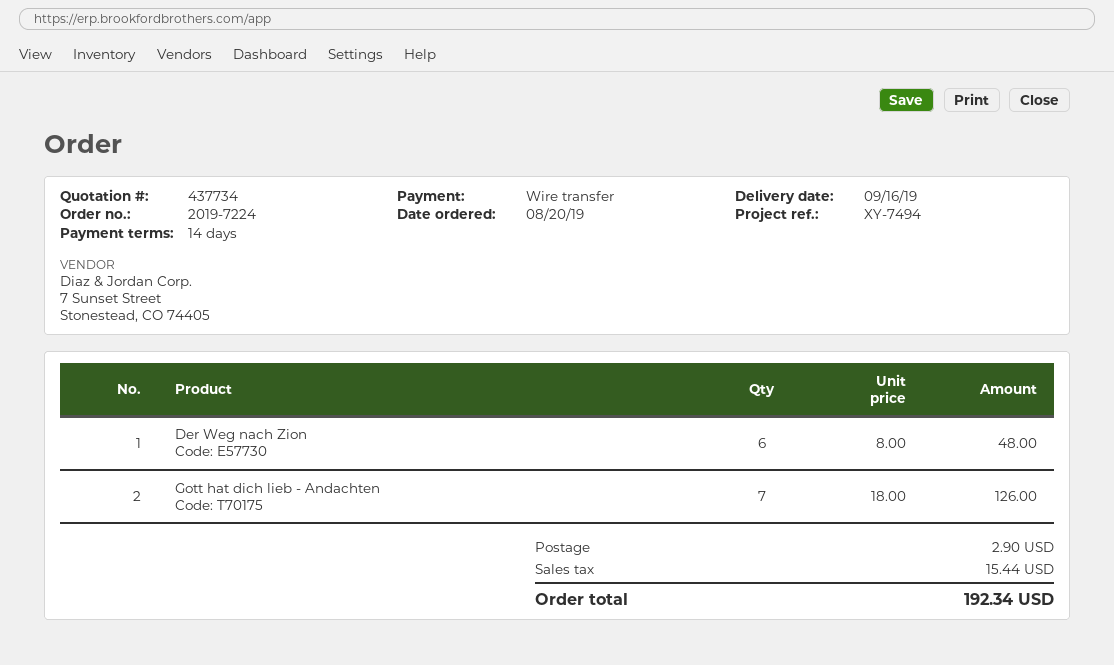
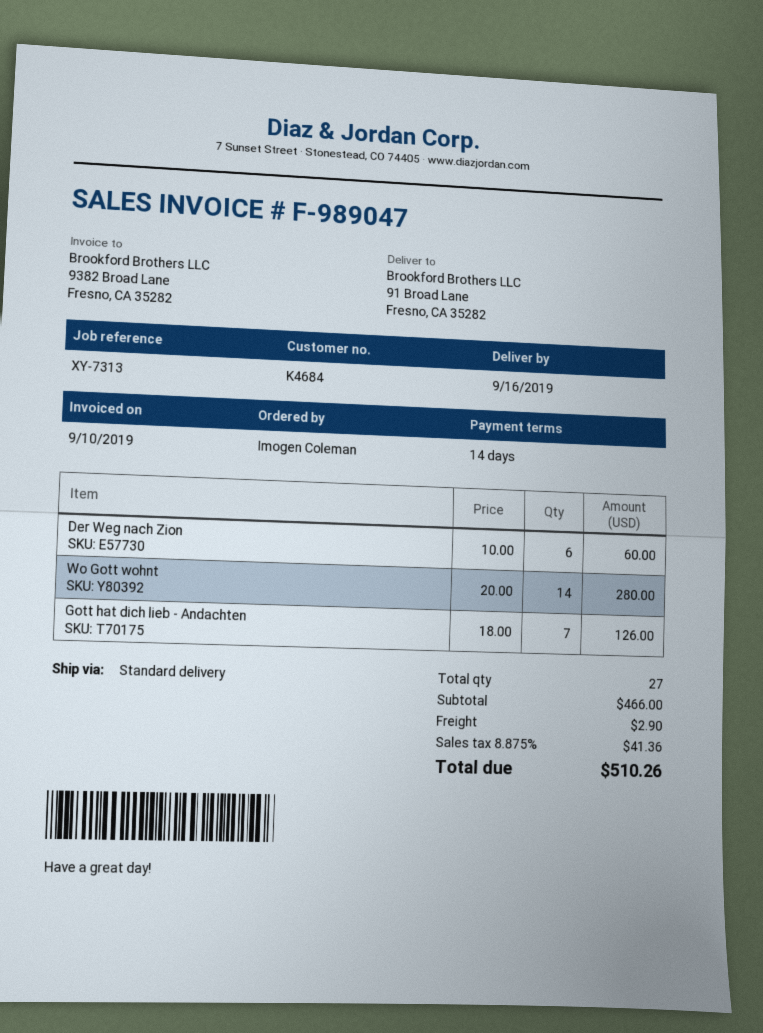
reference: XY-7494 -> XY-7313
Der Weg nach Zion: 6 x 8.00 = 48.00 -> 6 x 10.00 = 60.00
Wo Gott wohnt: none -> 14 x 20.00 = 280.00
tax: 15.44 -> 41.36
total: 192.34 -> 510.26

